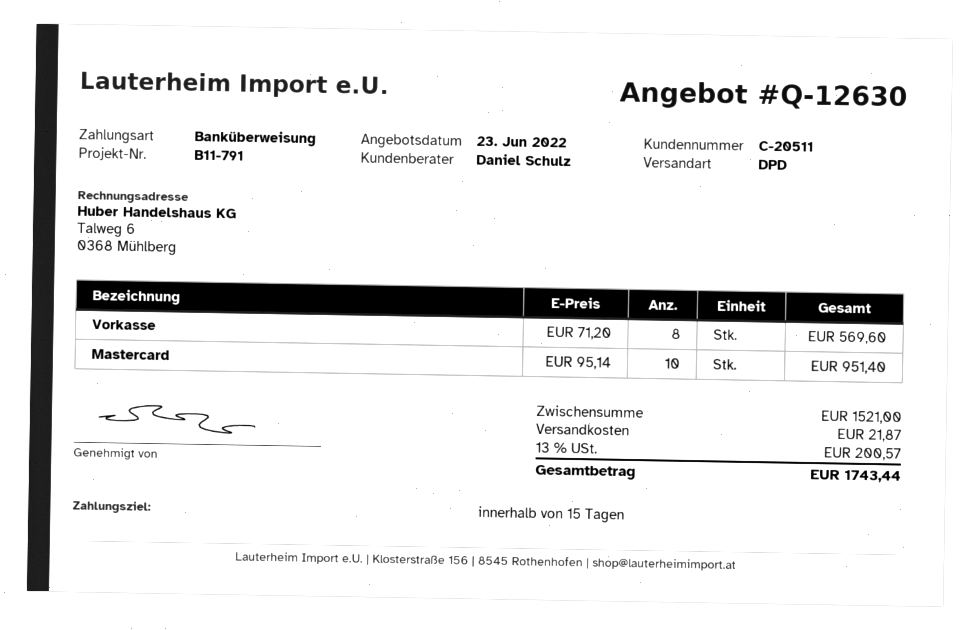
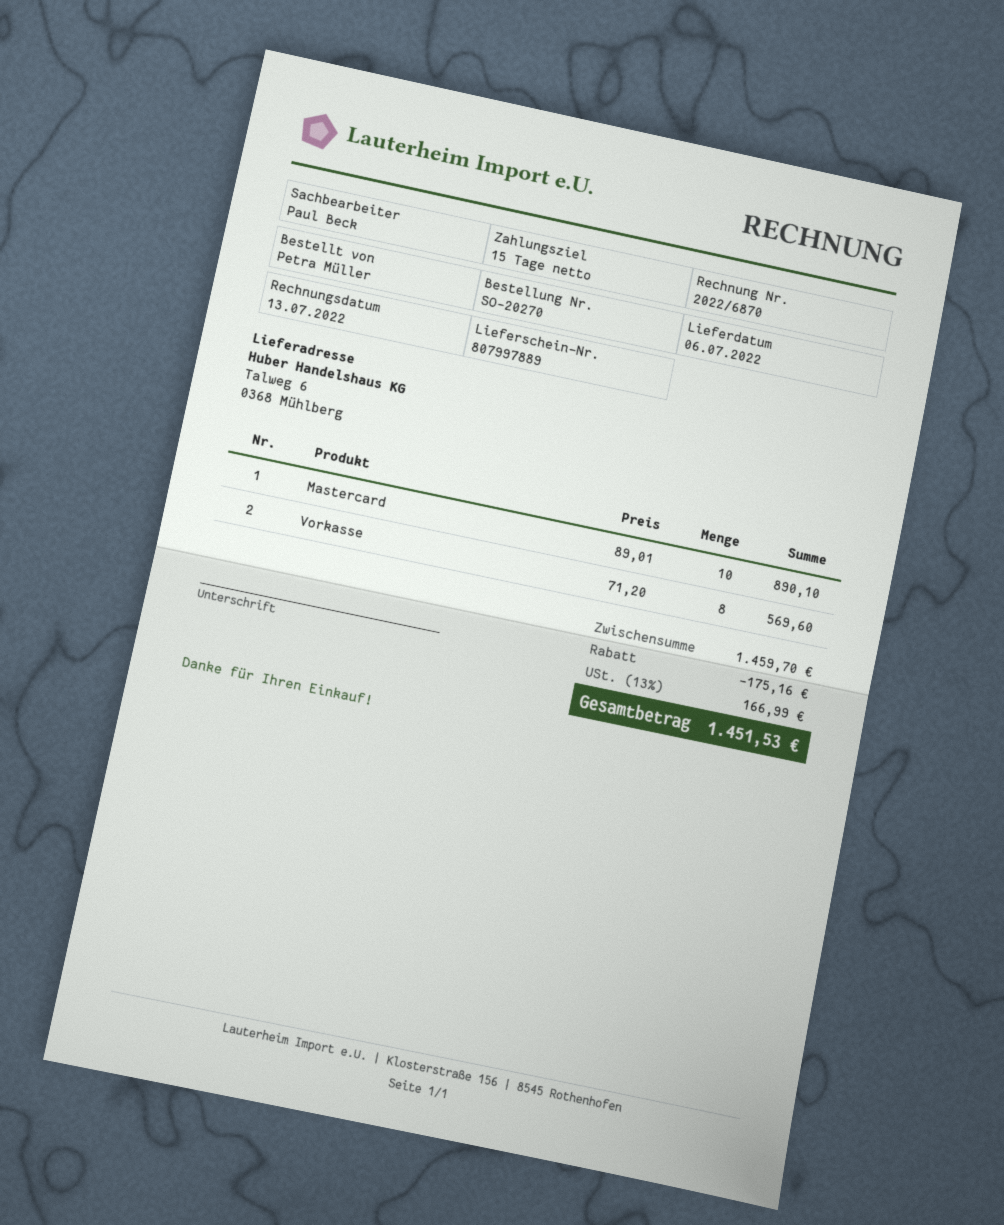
sales rep: Daniel Schulz -> Paul Beck
Mastercard: 10 x 95.14 = 951.40 -> 10 x 89.01 = 890.10
subtotal: 1521.00 -> 1459.70
discount: none -> 175.16
shipping: 21.87 -> none
tax: 13% = 200.57 -> 13% = 166.99
total: 1743.44 -> 1451.53

